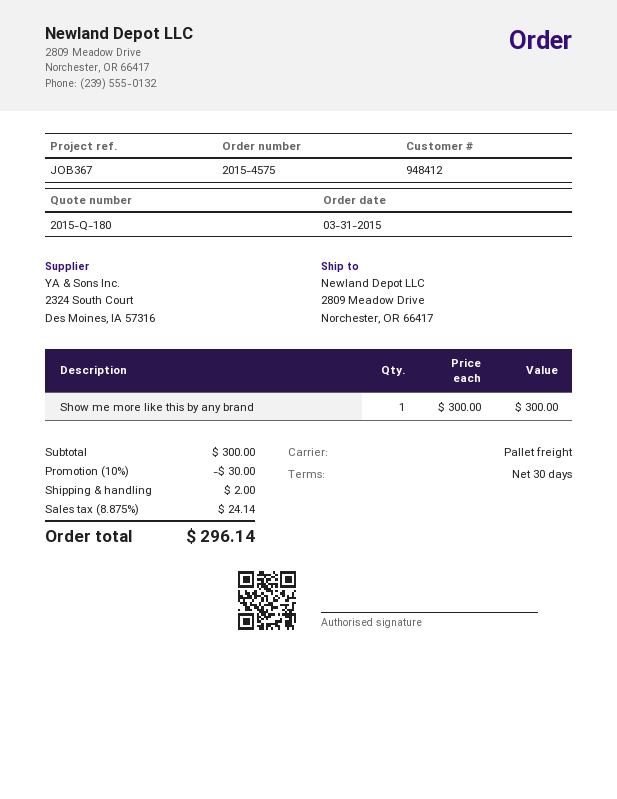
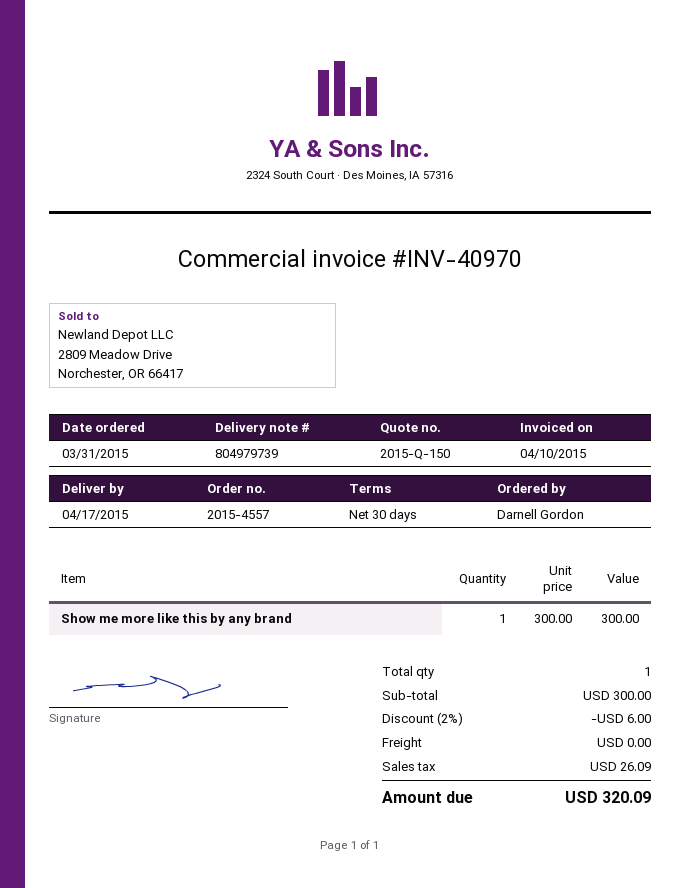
quote number: 2015-Q-180 -> 2015-Q-150
order number: 2015-4575 -> 2015-4557
discount: 10% = 30.00 -> 2% = 6.00
shipping: 2.00 -> 0.00
tax: 24.14 -> 26.09
total: 296.14 -> 320.09

